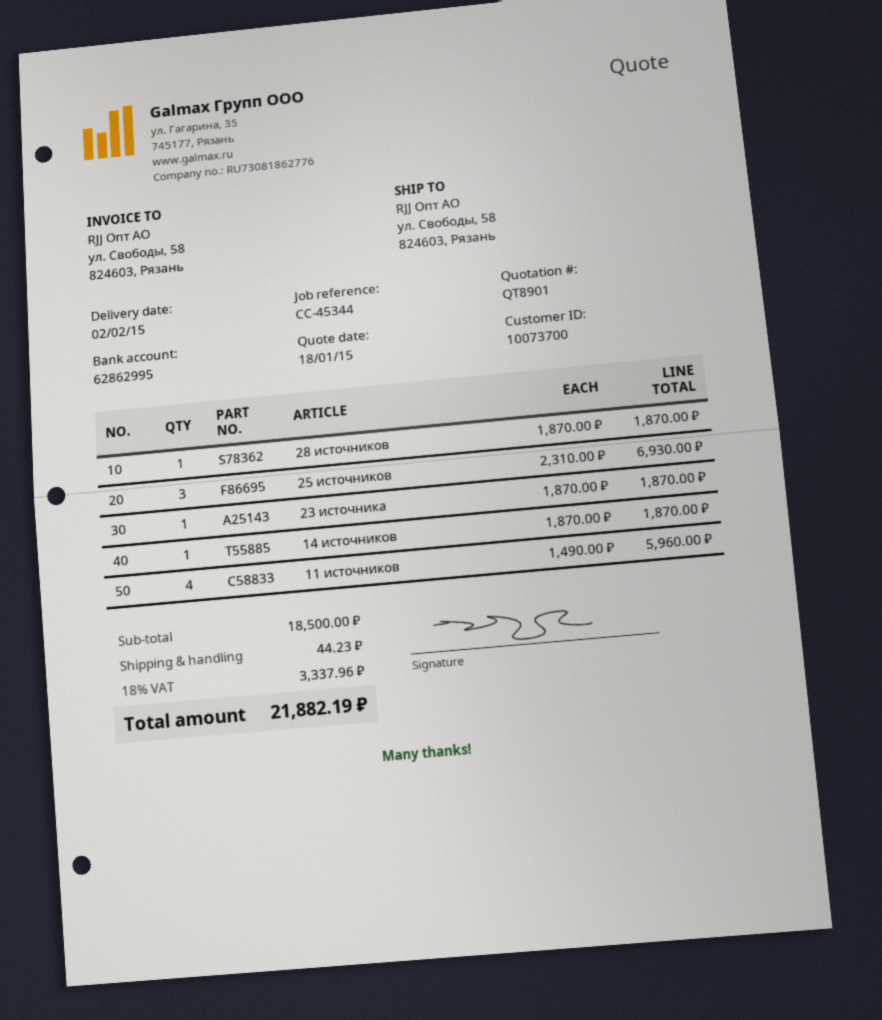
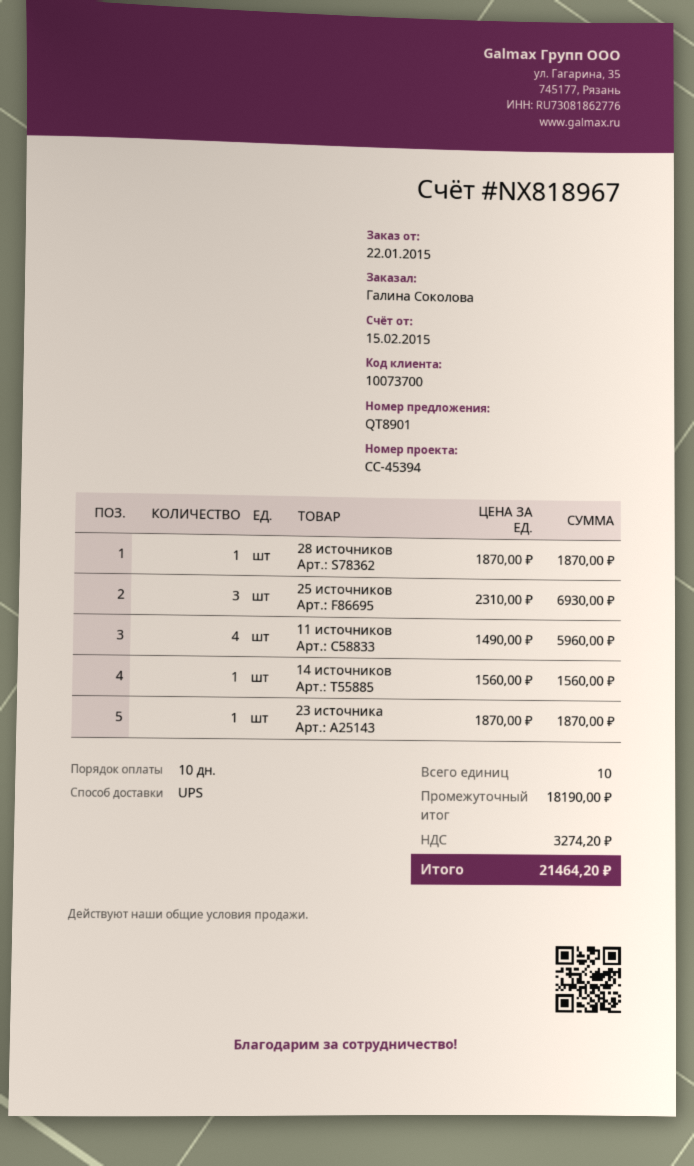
reference: CC-45344 -> CC-45394
14 источников: 1 x 1870.00 = 1870.00 -> 1 x 1560.00 = 1560.00
subtotal: 18500.00 -> 18190.00
shipping: 44.23 -> none
tax: 3337.96 -> 3274.20
total: 21882.19 -> 21464.20

